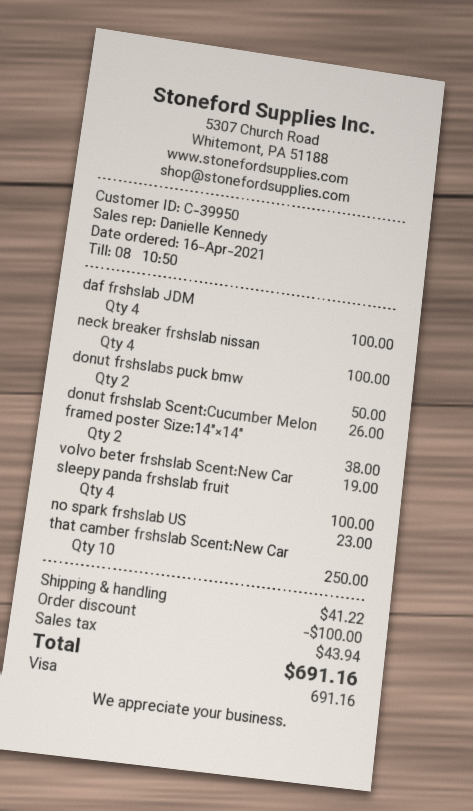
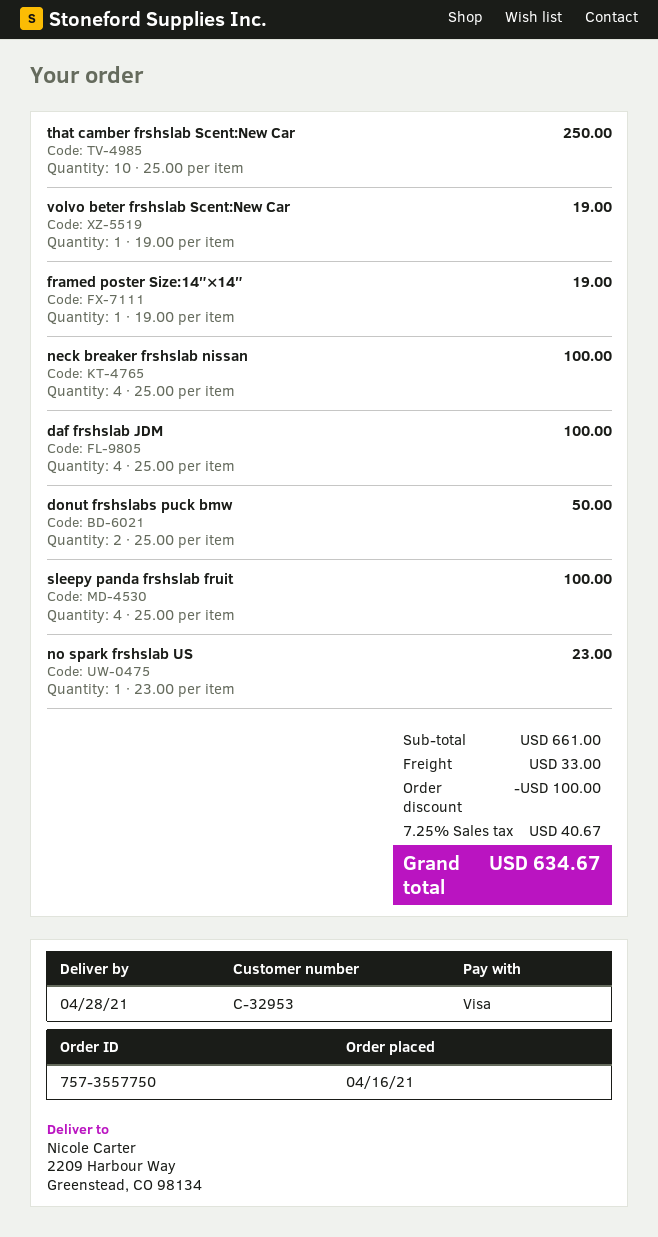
customer number: C-39950 -> C-32953
donut frshslab Scent:Cucumber Melon: 1 for 26.00 -> none
framed poster Size:14″×14″: 2 for 38.00 -> 1 for 19.00
shipping: 41.22 -> 33.00
tax: 43.94 -> 40.67
total: 691.16 -> 634.67

